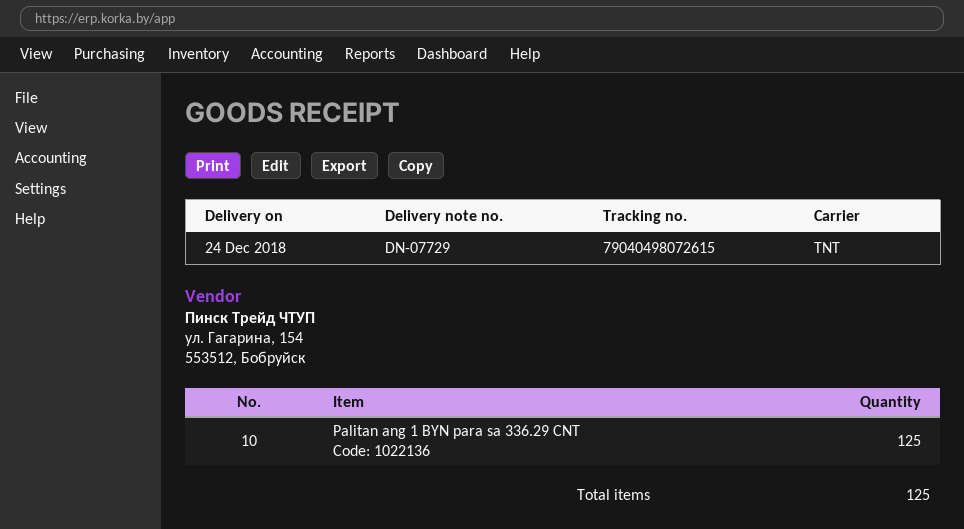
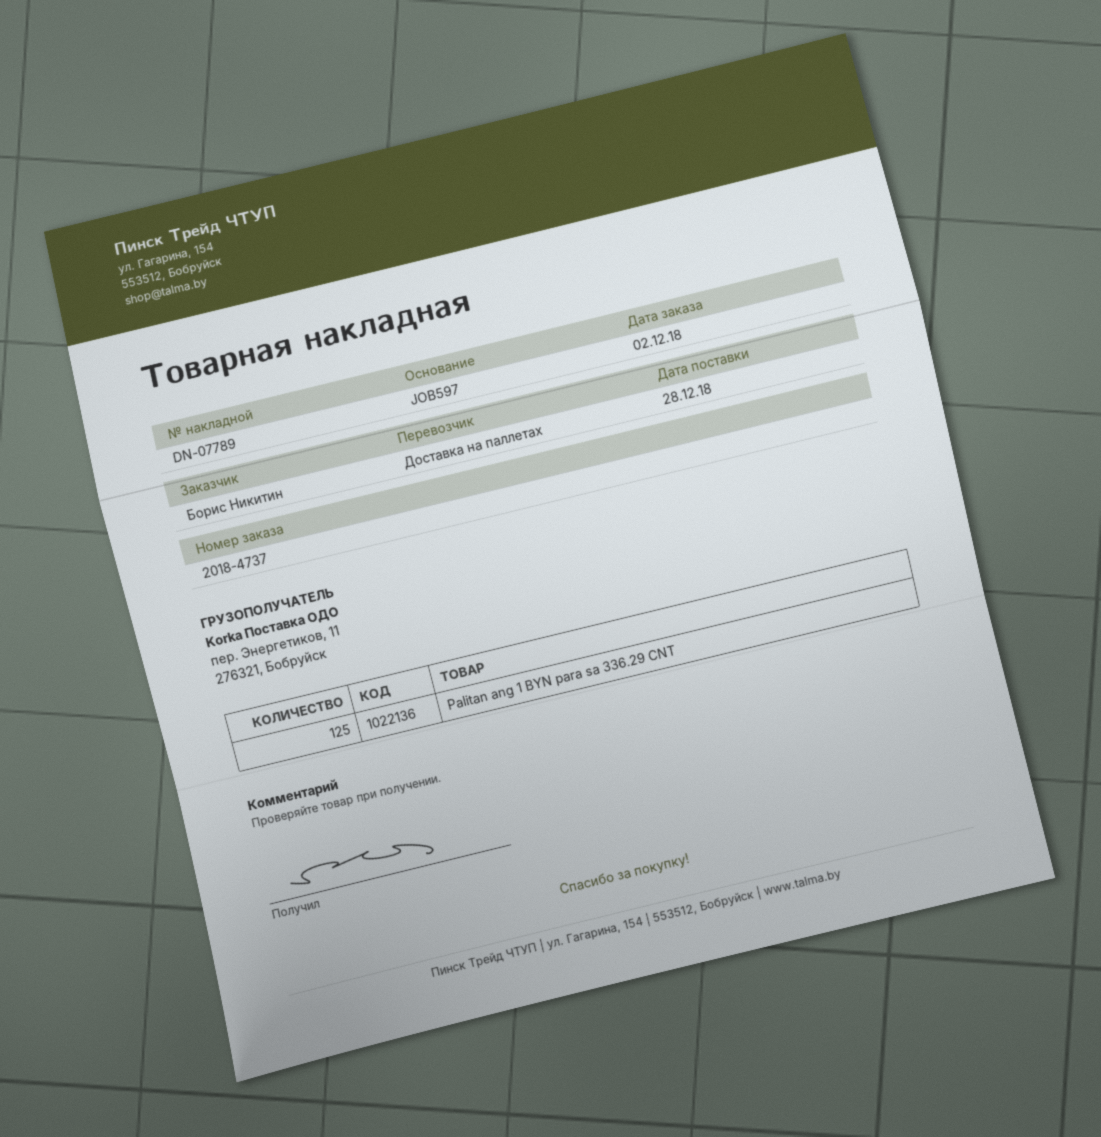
delivery note number: DN-07729 -> DN-07789
delivery date: 2018-12-24 -> 2018-12-28
shipping method: TNT -> pallet freight

